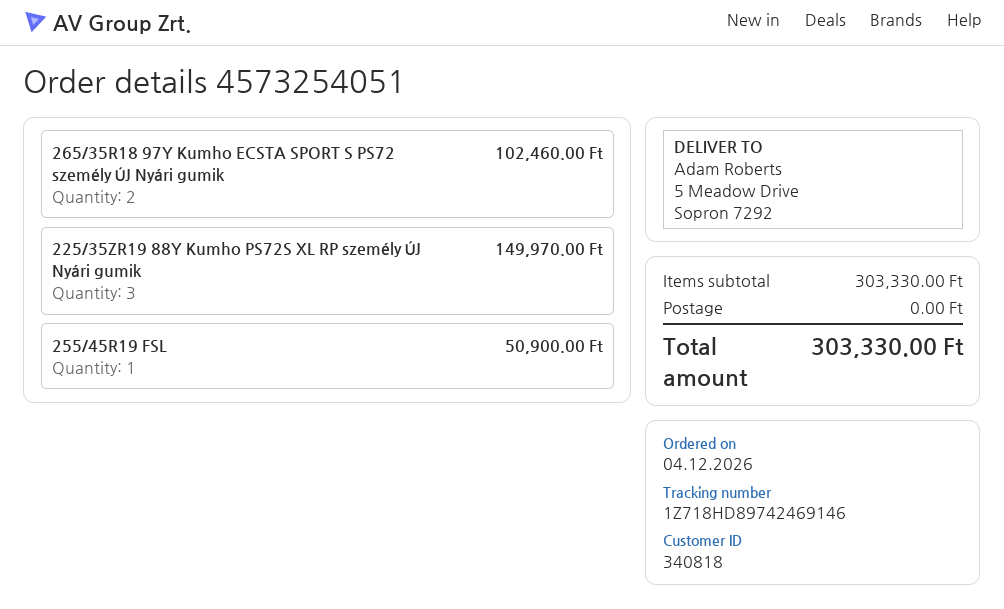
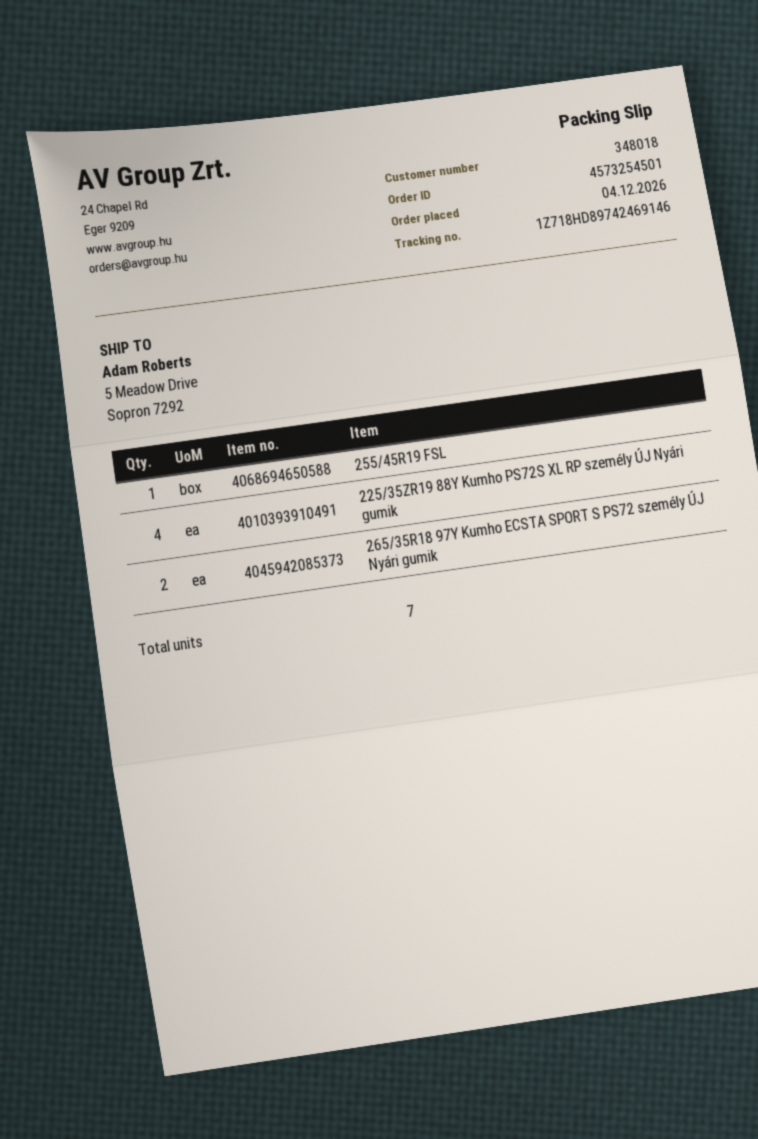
order number: 4573254051 -> 4573254501
customer number: 340818 -> 348018
225/35ZR19 88Y Kumho PS72S XL RP személy ÚJ Nyári gumik: 3 -> 4

